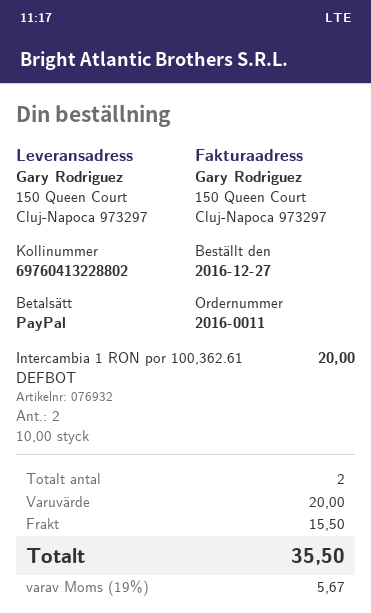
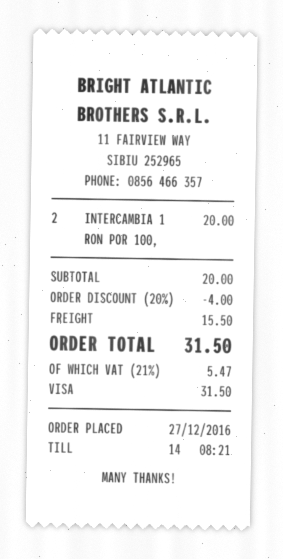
payment method: PayPal -> Visa
discount: none -> 20% = 4.00
tax: 19% = 5.67 -> 21% = 5.47
total: 35.50 -> 31.50

